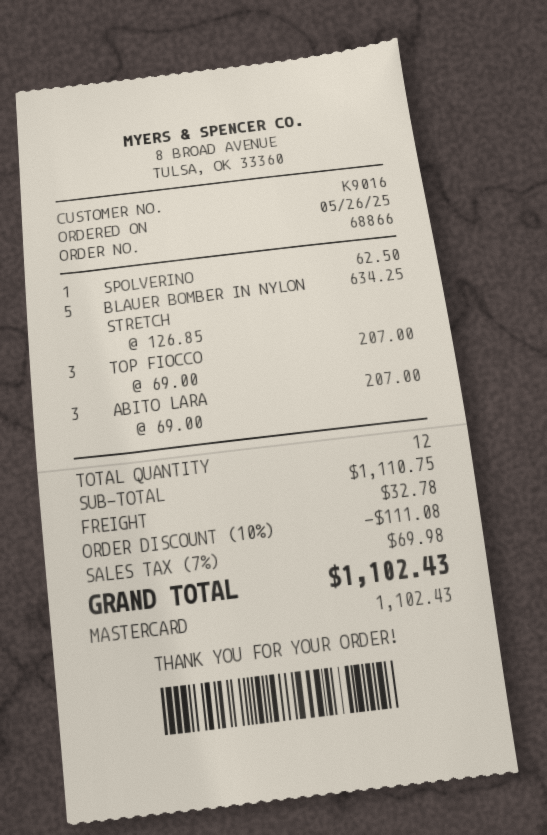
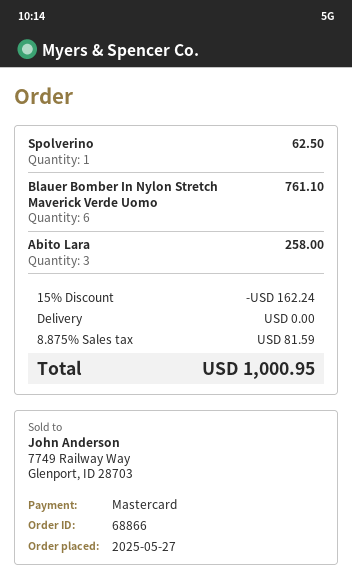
order date: 2025-05-26 -> 2025-05-27
BLAUER BOMBER IN NYLON STRETCH: 5 for 634.25 -> 6 for 761.10
TOP FIOCCO: 3 for 207.00 -> none
ABITO LARA: 3 for 207.00 -> 3 for 258.00
discount: 10% = 111.08 -> 15% = 162.24
shipping: 32.78 -> 0.00
tax: 7% = 69.98 -> 8.875% = 81.59
total: 1102.43 -> 1000.95

